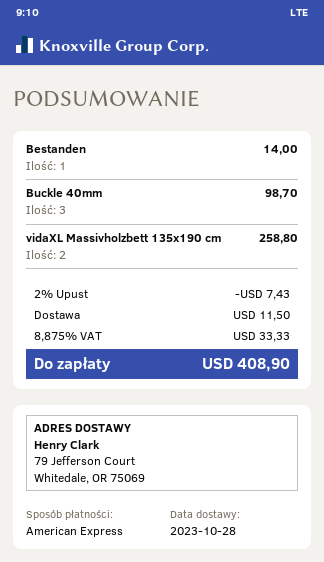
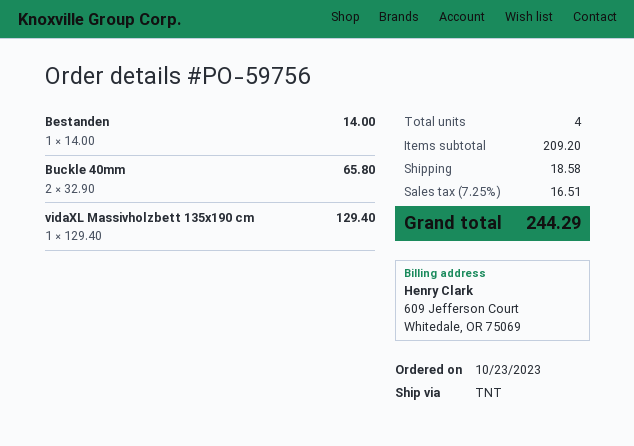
Buckle 40mm: 3 for 98.70 -> 2 for 65.80
vidaXL Massivholzbett 135x190 cm: 2 for 258.80 -> 1 for 129.40
discount: 2% = 7.43 -> none
shipping: 11.50 -> 18.58
tax: 8.875% = 33.33 -> 7.25% = 16.51
total: 408.90 -> 244.29

